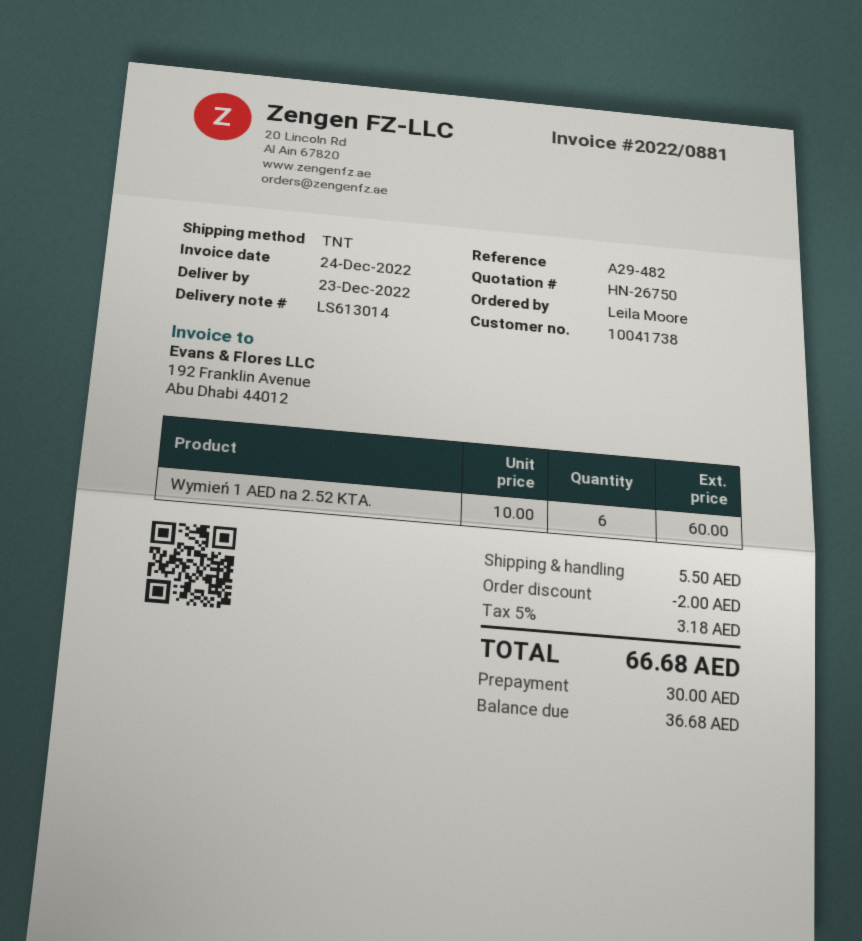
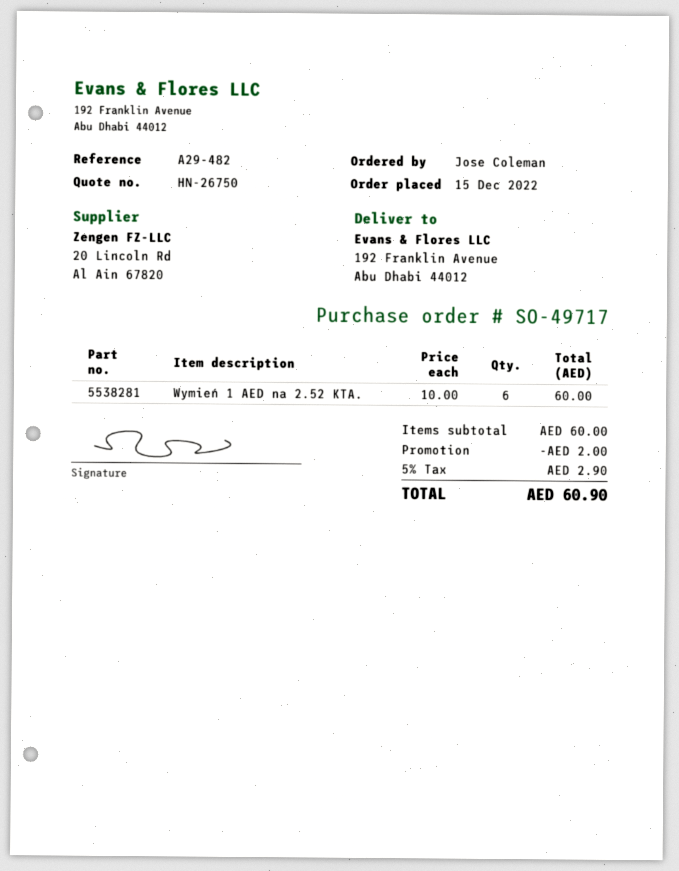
ordered by: Leila Moore -> Jose Coleman
shipping: 5.50 -> none
tax: 5% = 3.18 -> 5% = 2.90
total: 66.68 -> 60.90

